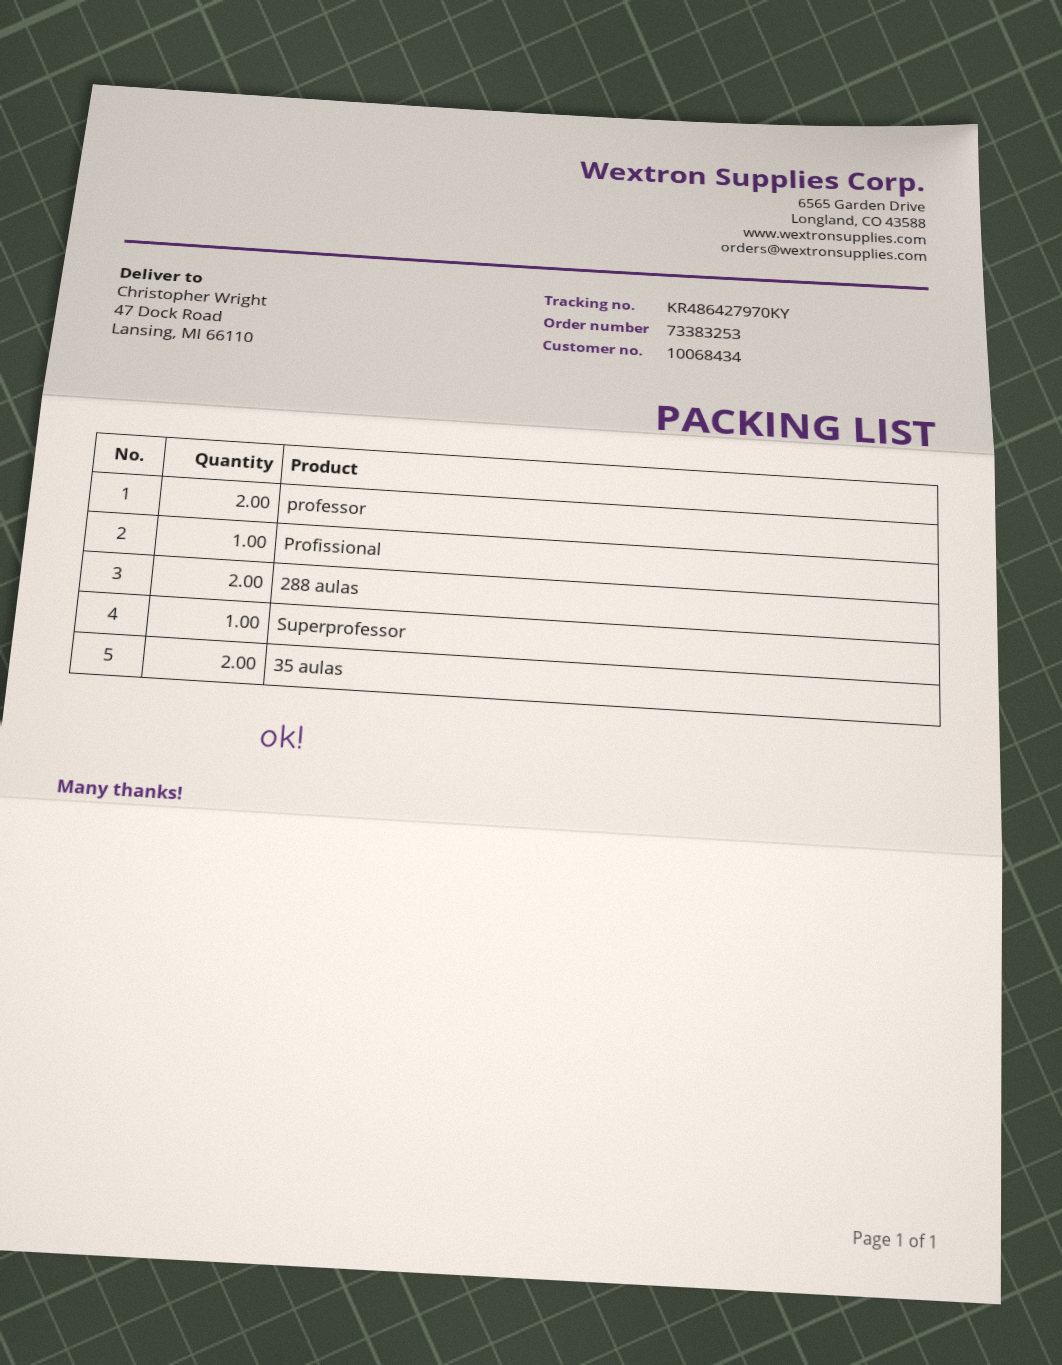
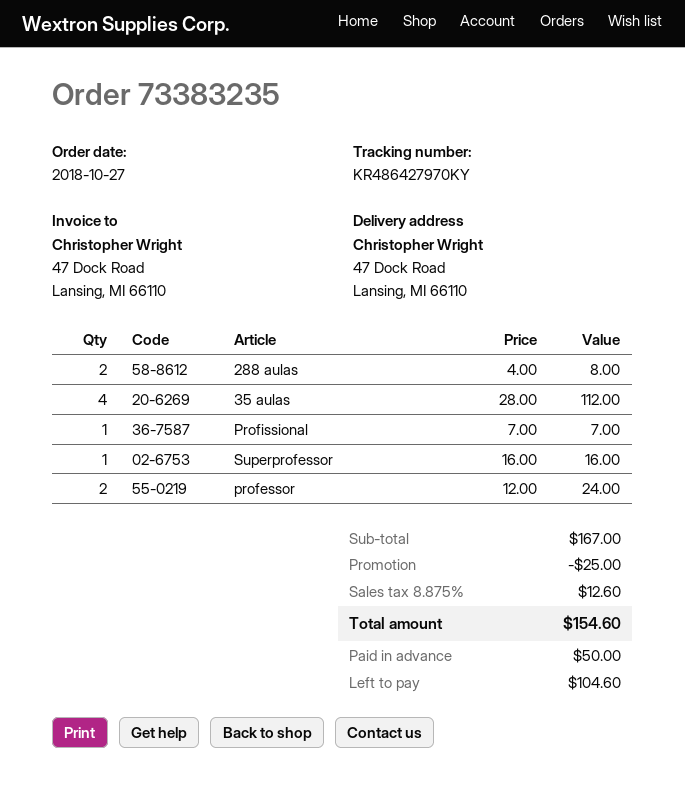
order number: 73383253 -> 73383235
35 aulas: 2 -> 4

